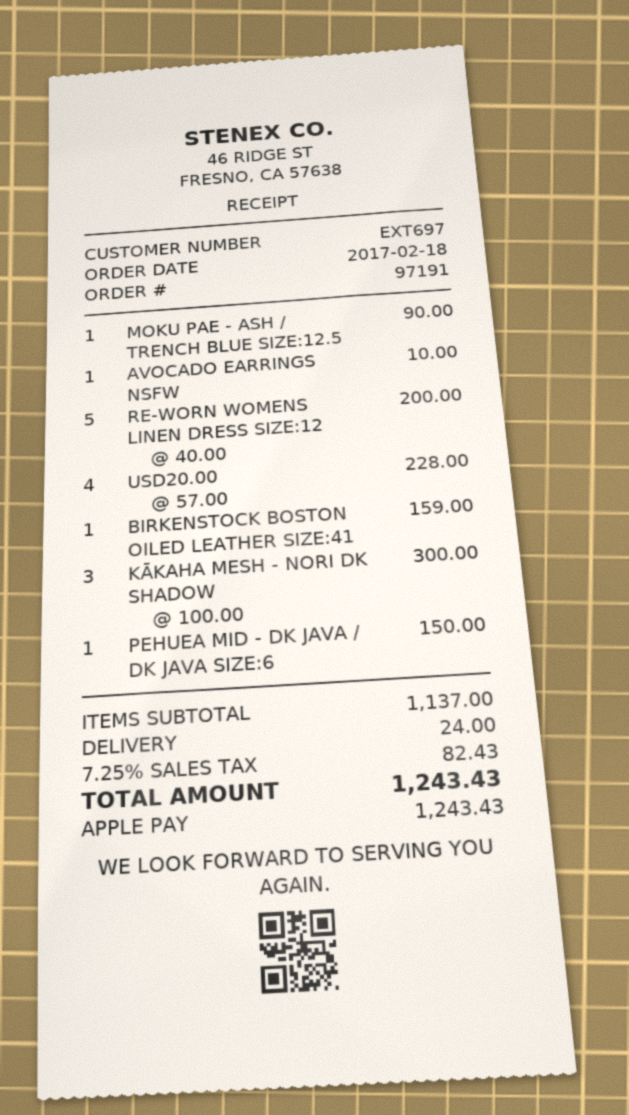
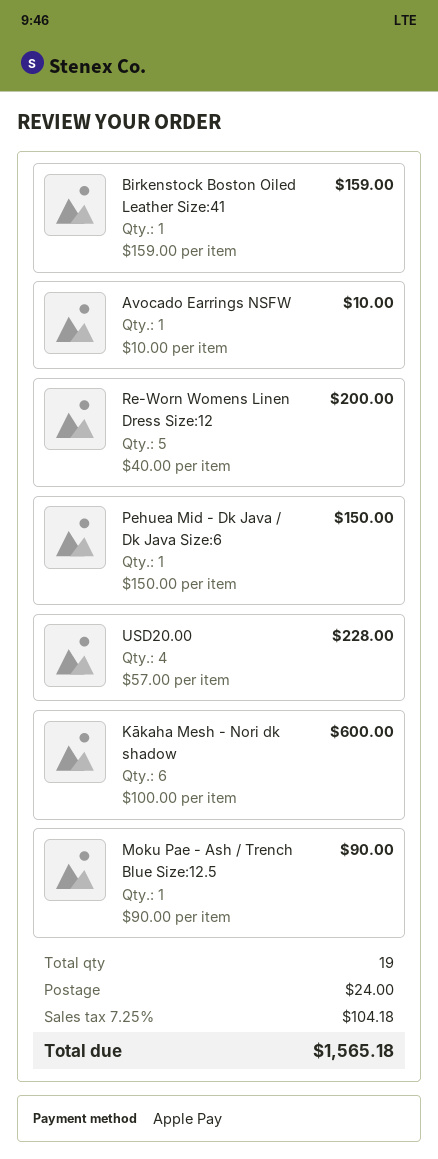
KĀKAHA MESH - NORI DK SHADOW: 3 x 100.00 = 300.00 -> 6 x 100.00 = 600.00
tax: 7.25% = 82.43 -> 7.25% = 104.18
total: 1243.43 -> 1565.18

